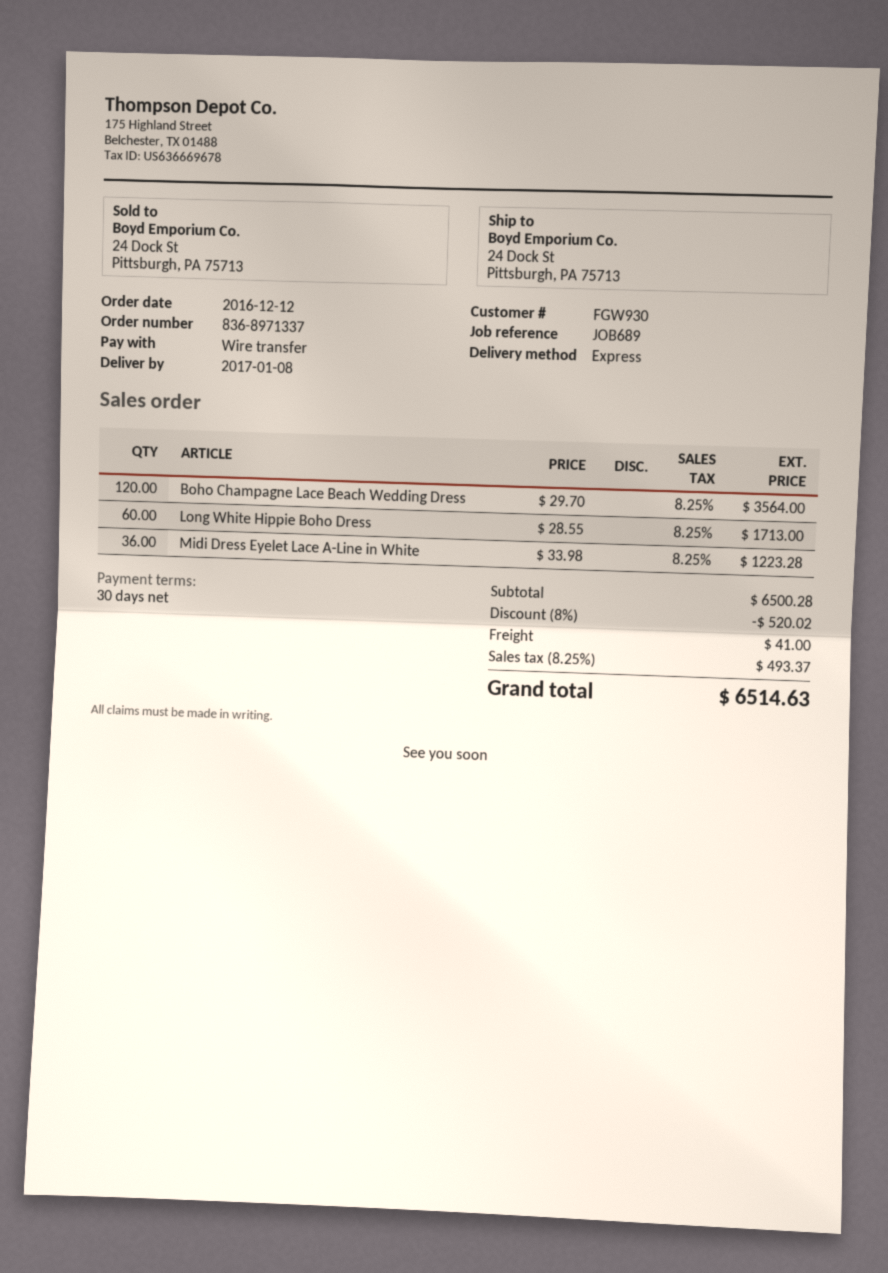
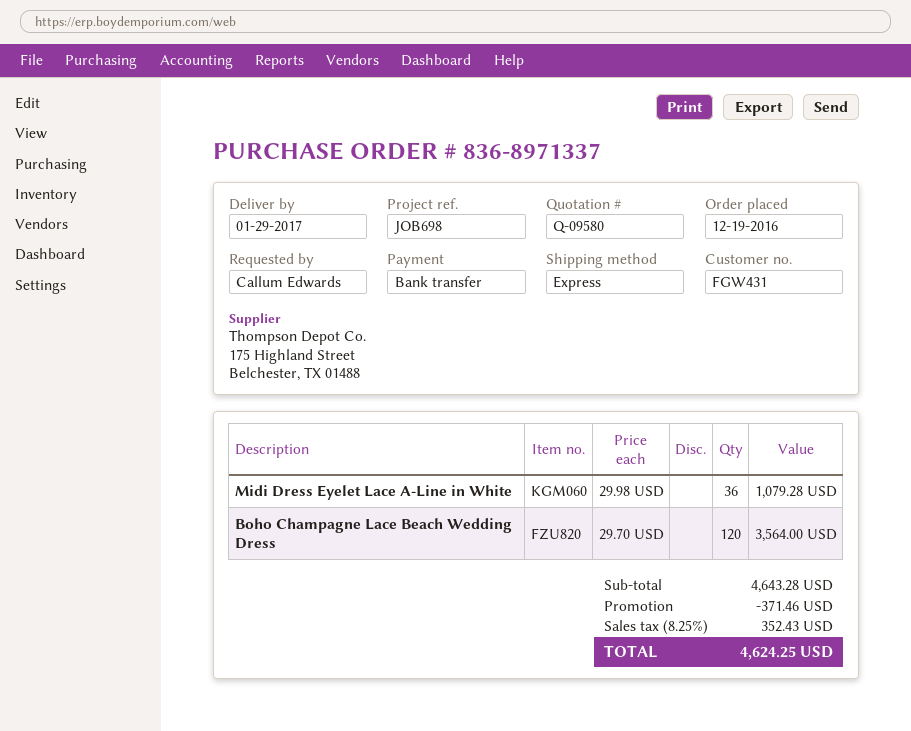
order date: 2016-12-12 -> 2016-12-19
delivery date: 2017-01-08 -> 2017-01-29
customer number: FGW930 -> FGW431
reference: JOB689 -> JOB698
Long White Hippie Boho Dress: 60 x 28.55 = 1713.00 -> none
Midi Dress Eyelet Lace A-Line in White: 36 x 33.98 = 1223.28 -> 36 x 29.98 = 1079.28
subtotal: 6500.28 -> 4643.28
discount: 520.02 -> 371.46
shipping: 41.00 -> none
tax: 8.25% = 493.37 -> 8.25% = 352.43
total: 6514.63 -> 4624.25

